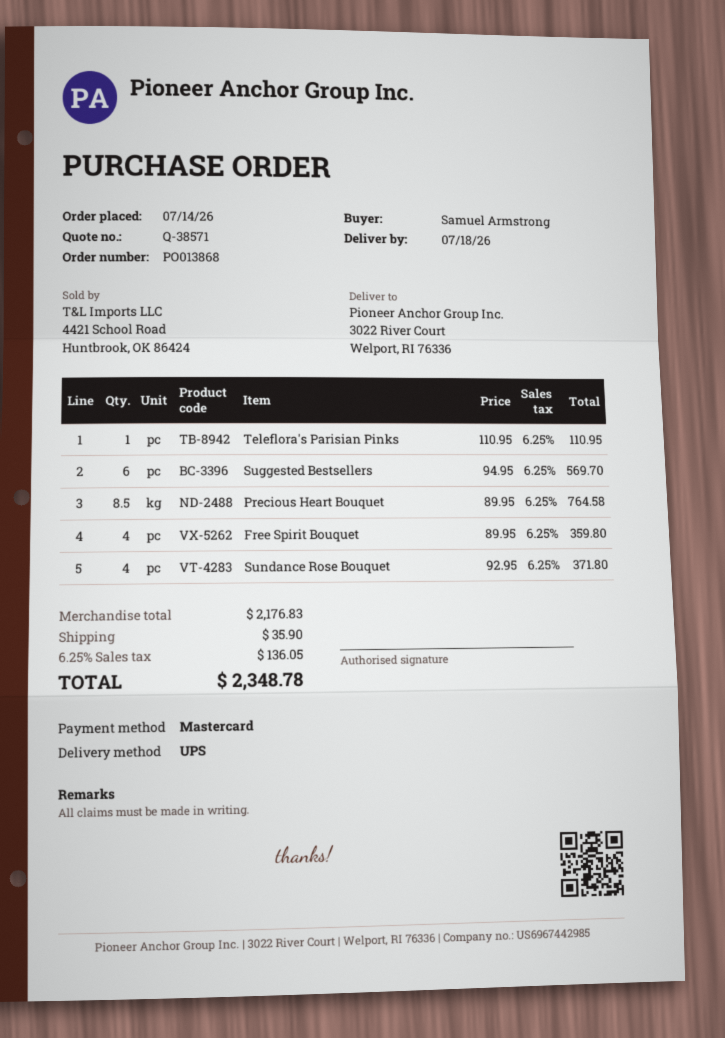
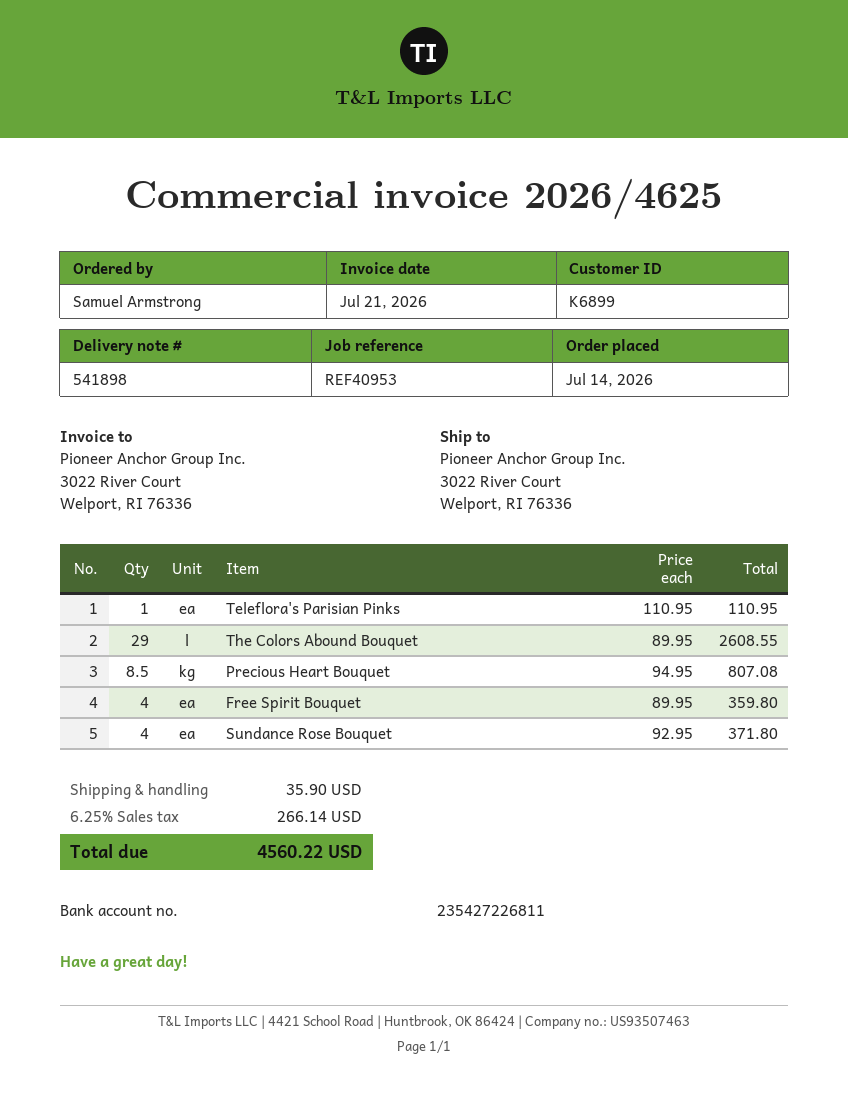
Suggested Bestsellers: 6 x 94.95 = 569.70 -> none
Precious Heart Bouquet: 8.5 x 89.95 = 764.58 -> 8.5 x 94.95 = 807.08
The Colors Abound Bouquet: none -> 29 x 89.95 = 2608.55
tax: 6.25% = 136.05 -> 6.25% = 266.14
total: 2348.78 -> 4560.22

